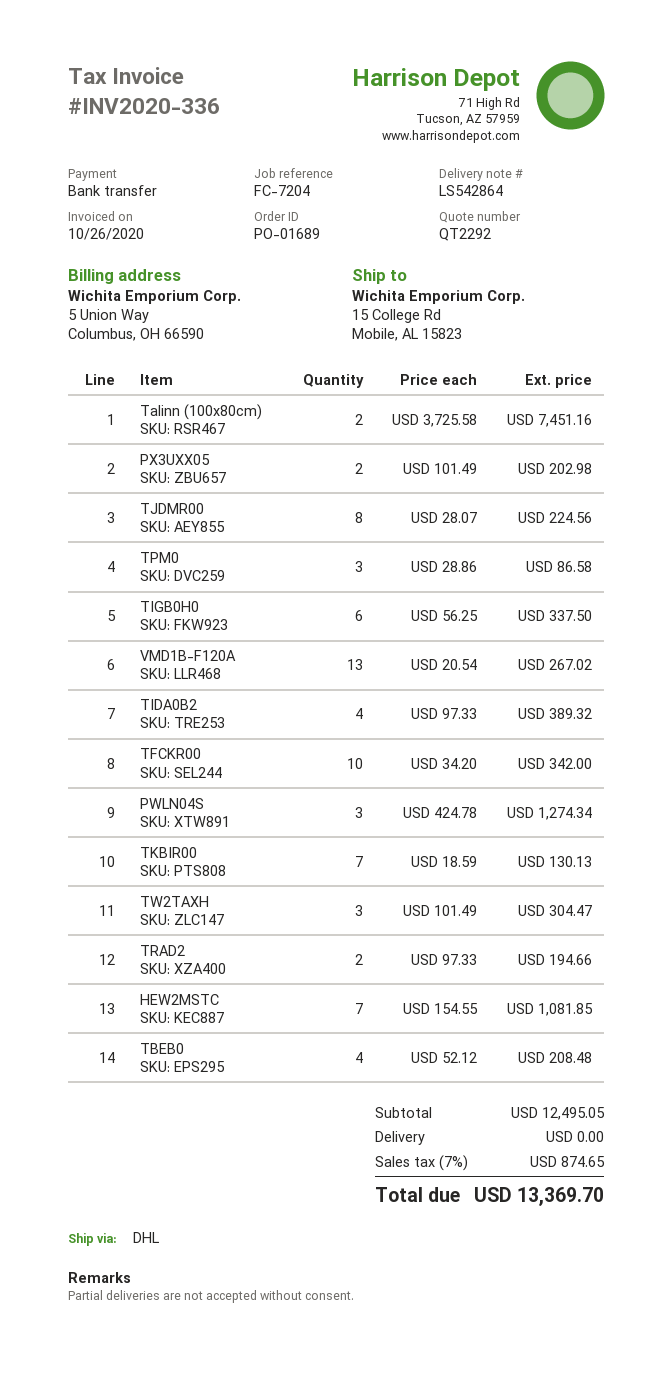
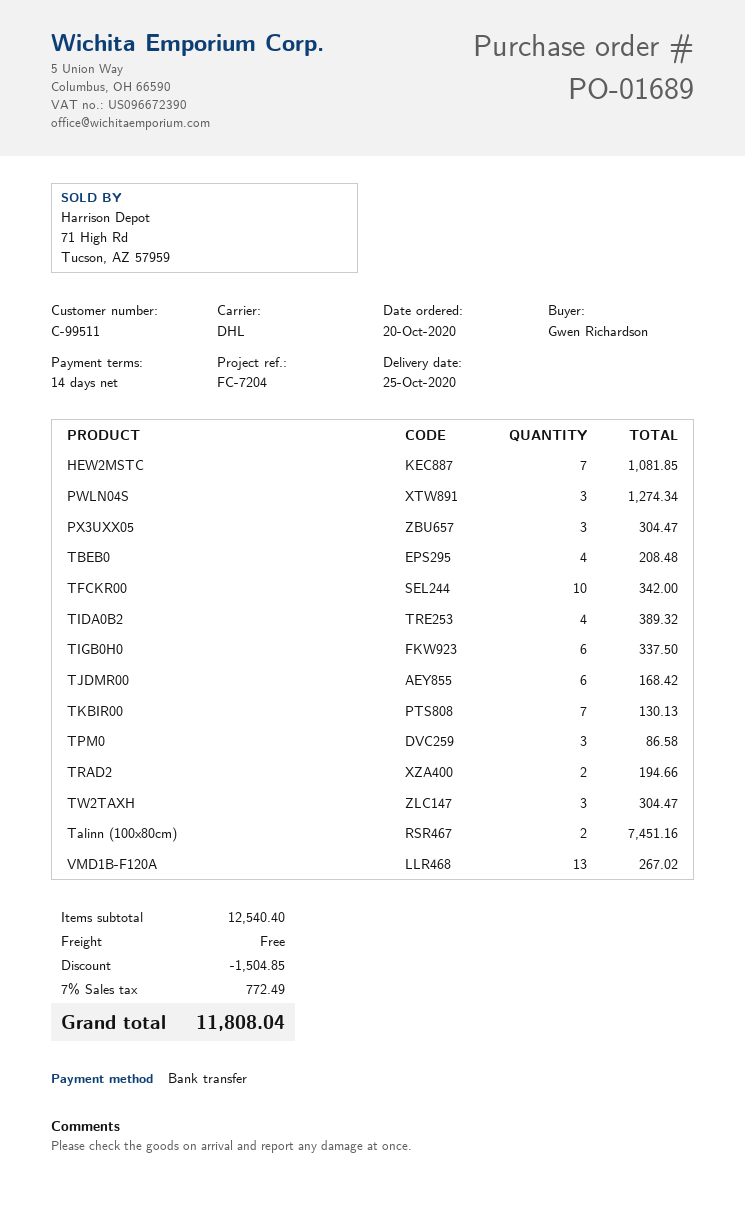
PX3UXX05: 2 for 202.98 -> 3 for 304.47
TJDMR00: 8 for 224.56 -> 6 for 168.42
subtotal: 12495.05 -> 12540.40
discount: none -> 1504.85
tax: 7% = 874.65 -> 7% = 772.49
total: 13369.70 -> 11808.04

